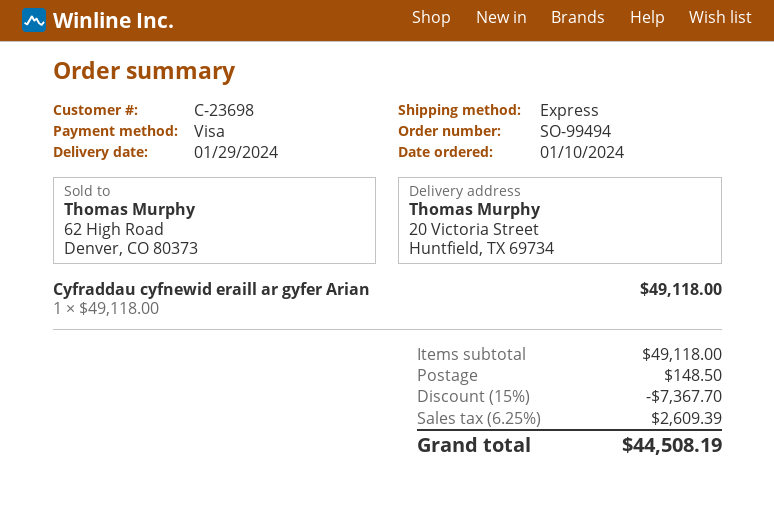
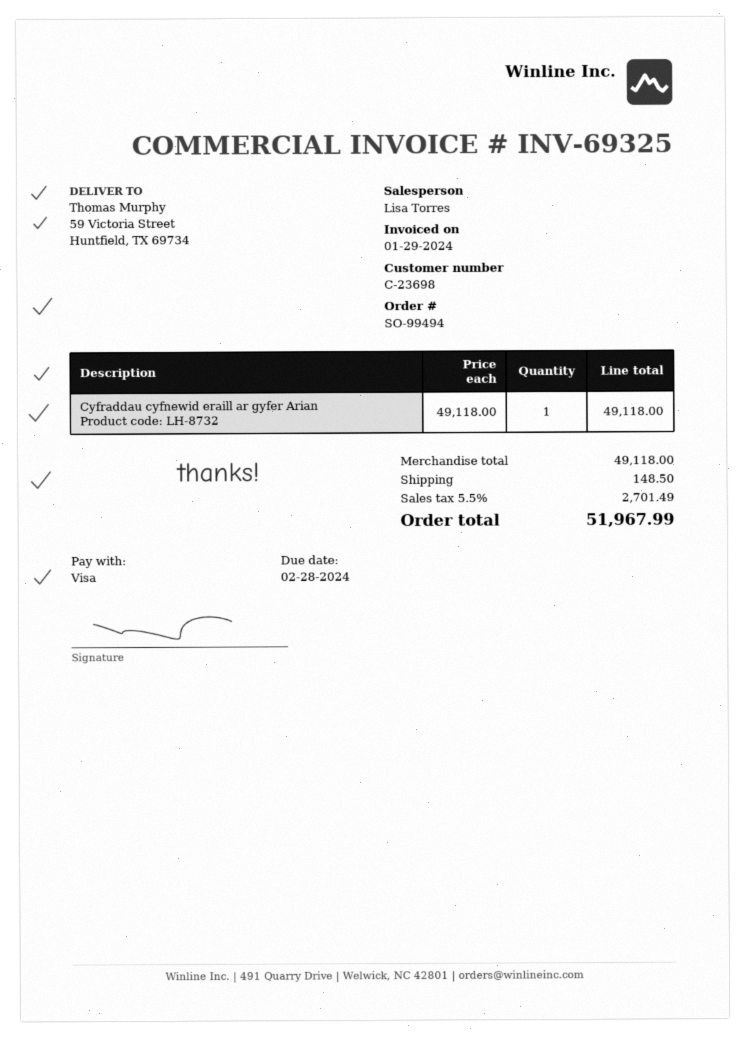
ship to: 20 Victoria Street, Huntfield, TX 69734 -> 59 Victoria Street, Huntfield, TX 69734
discount: 15% = 7367.70 -> none
tax: 6.25% = 2609.39 -> 5.5% = 2701.49
total: 44508.19 -> 51967.99

